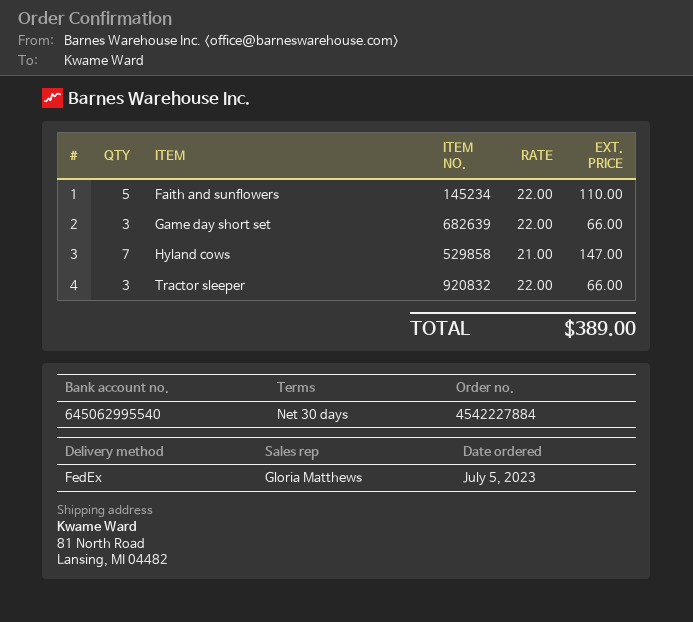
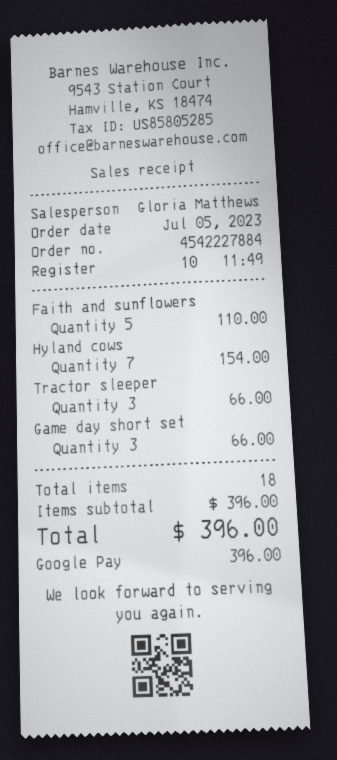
Hyland cows: 7 for 147.00 -> 7 for 154.00
total: 389.00 -> 396.00

